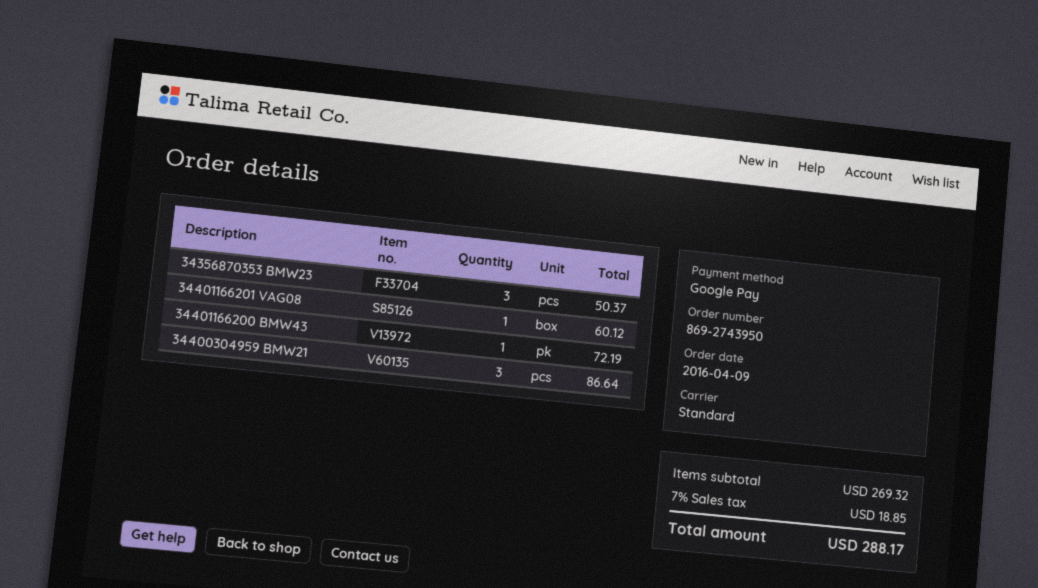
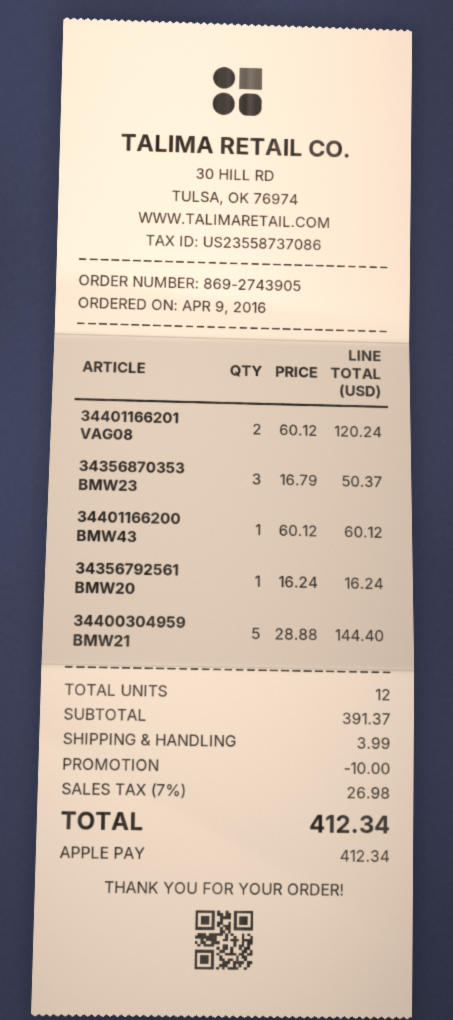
order number: 869-2743950 -> 869-2743905
payment method: Google Pay -> Apple Pay
34401166201 VAG08: 1 for 60.12 -> 2 for 120.24
34401166200 BMW43: 1 for 72.19 -> 1 for 60.12
34400304959 BMW21: 3 for 86.64 -> 5 for 144.40
34356792561 BMW20: none -> 1 for 16.24
subtotal: 269.32 -> 391.37
discount: none -> 10.00
shipping: none -> 3.99
tax: 7% = 18.85 -> 7% = 26.98
total: 288.17 -> 412.34

